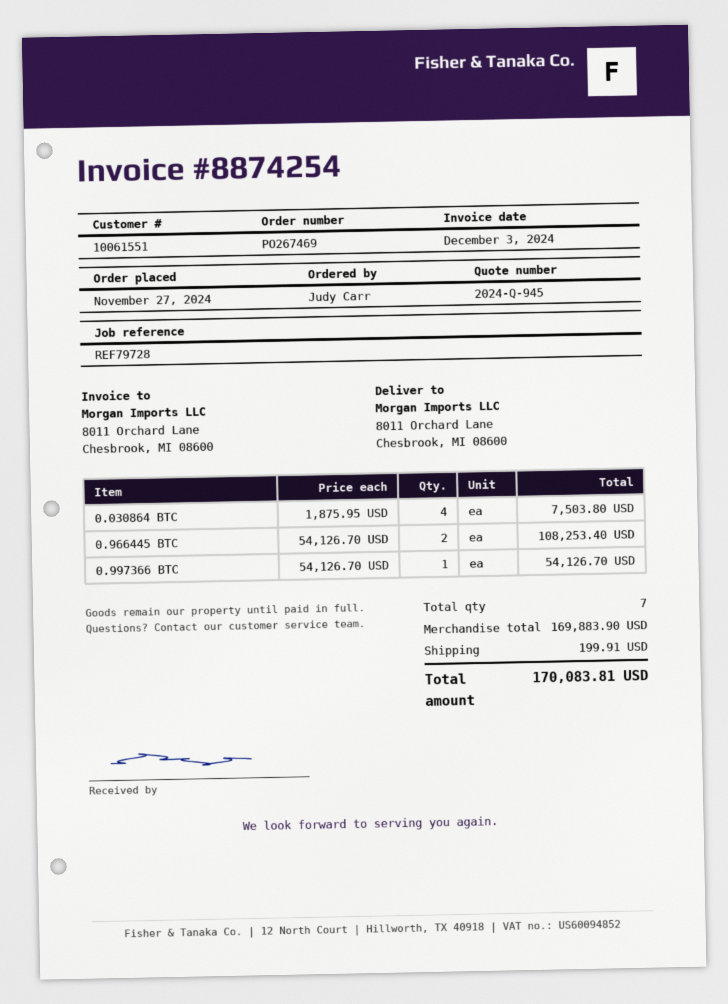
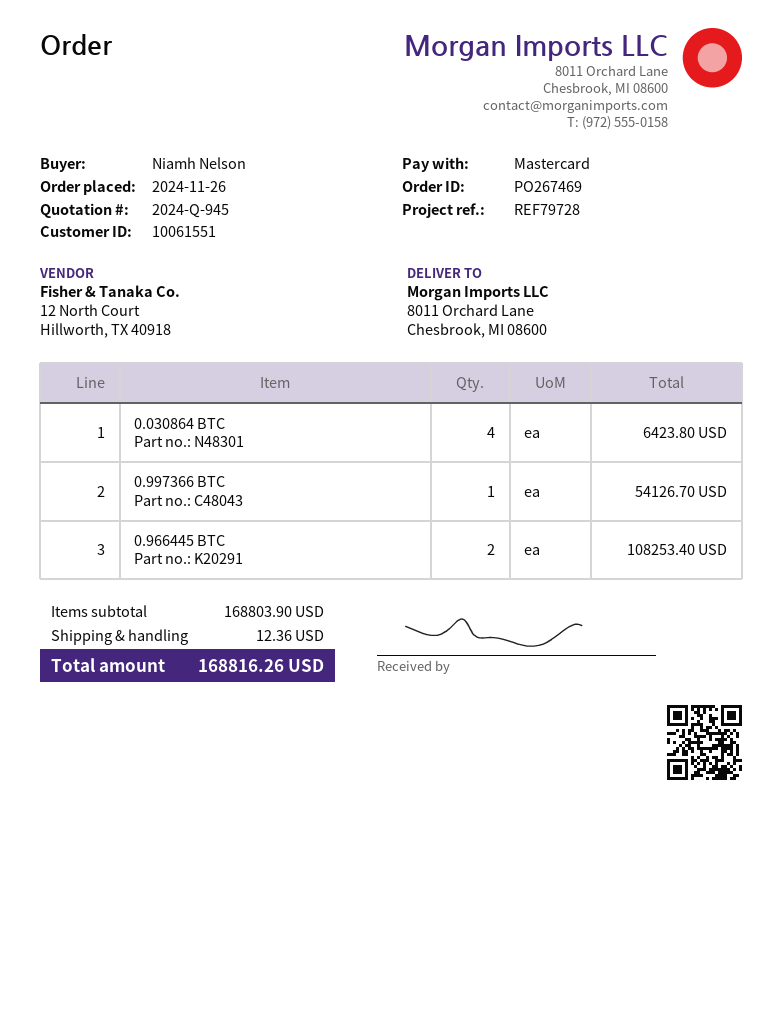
order date: 2024-11-27 -> 2024-11-26
ordered by: Judy Carr -> Niamh Nelson
0.030864 BTC: 4 for 7503.80 -> 4 for 6423.80
subtotal: 169883.90 -> 168803.90
shipping: 199.91 -> 12.36
total: 170083.81 -> 168816.26

